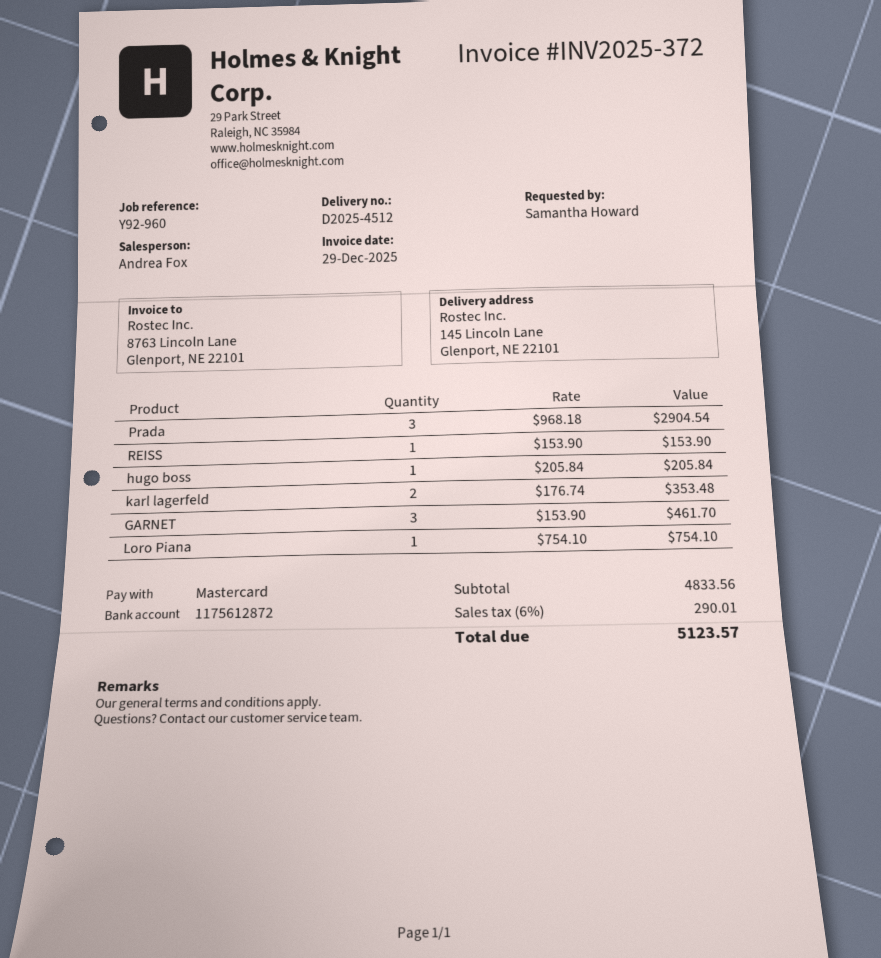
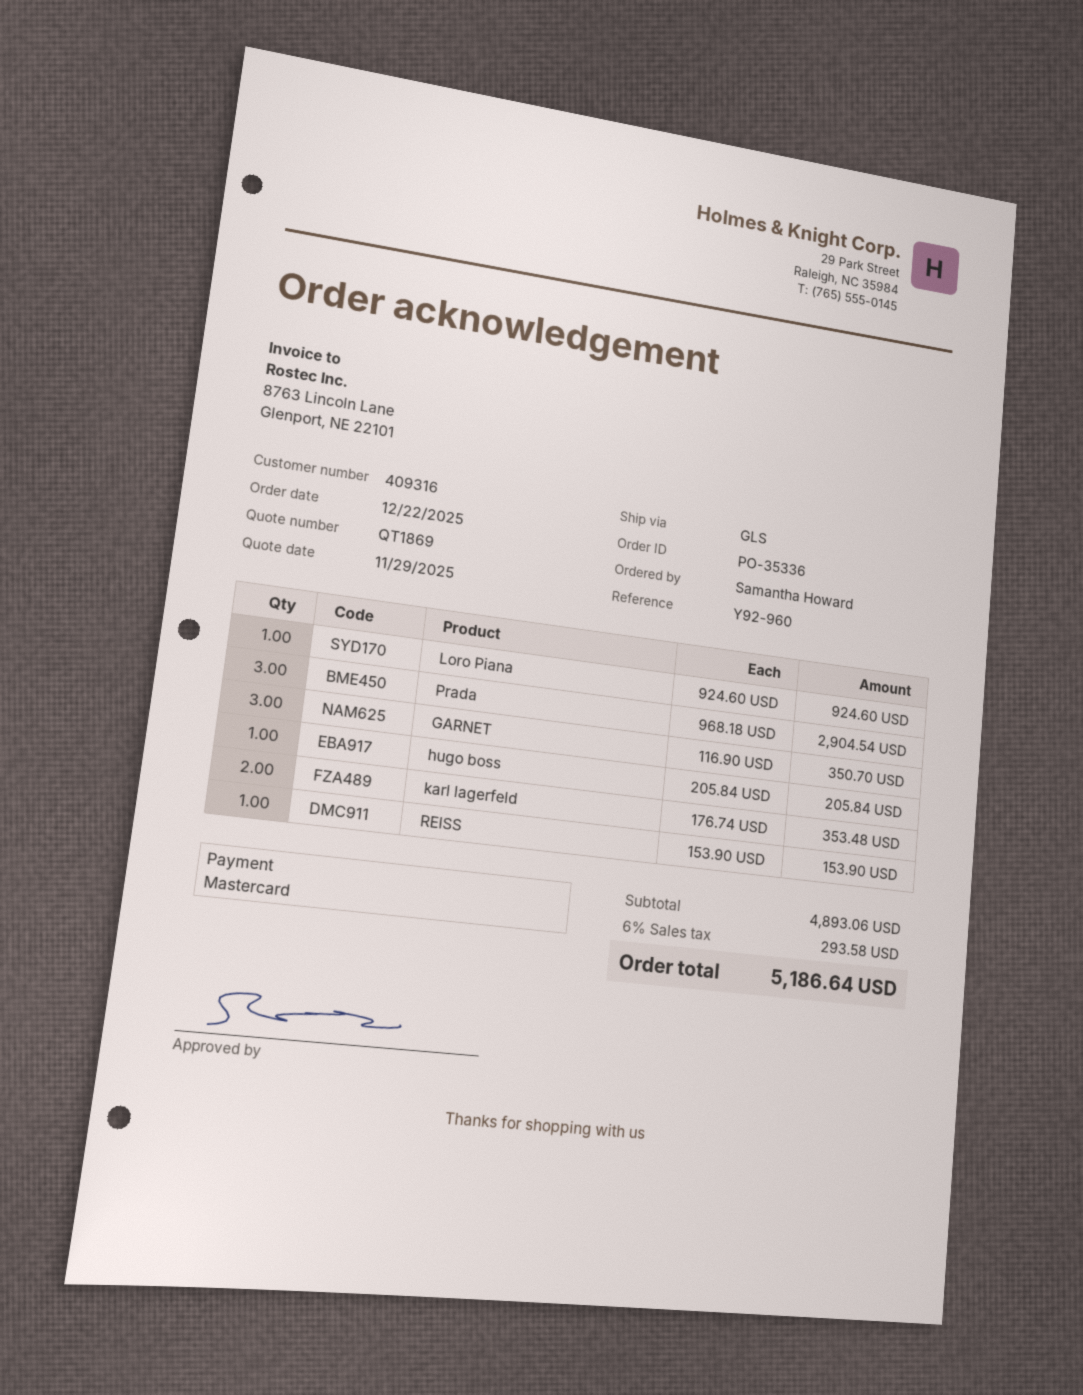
GARNET: 3 x 153.90 = 461.70 -> 3 x 116.90 = 350.70
Loro Piana: 1 x 754.10 = 754.10 -> 1 x 924.60 = 924.60
subtotal: 4833.56 -> 4893.06
tax: 6% = 290.01 -> 6% = 293.58
total: 5123.57 -> 5186.64

